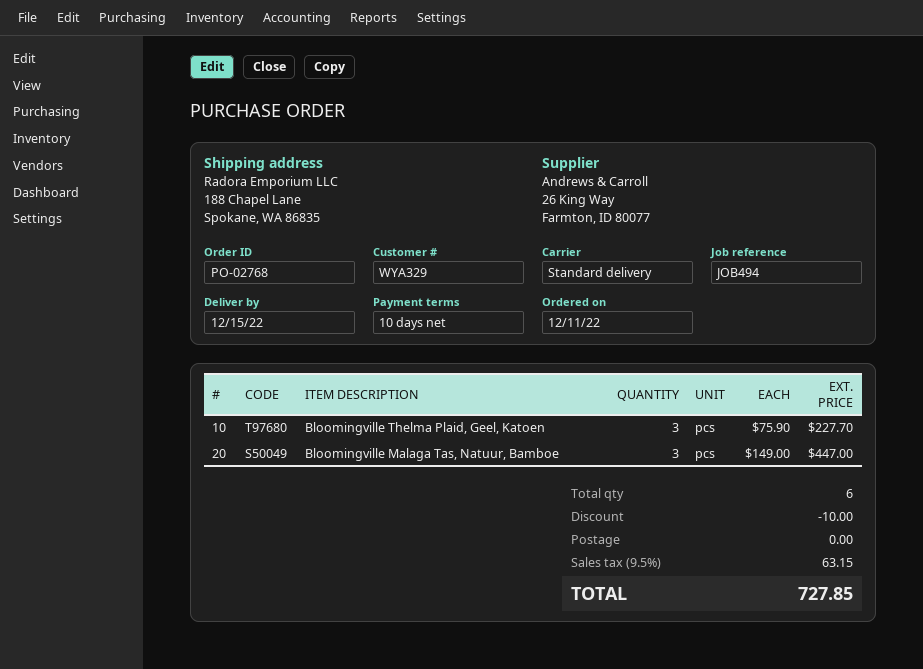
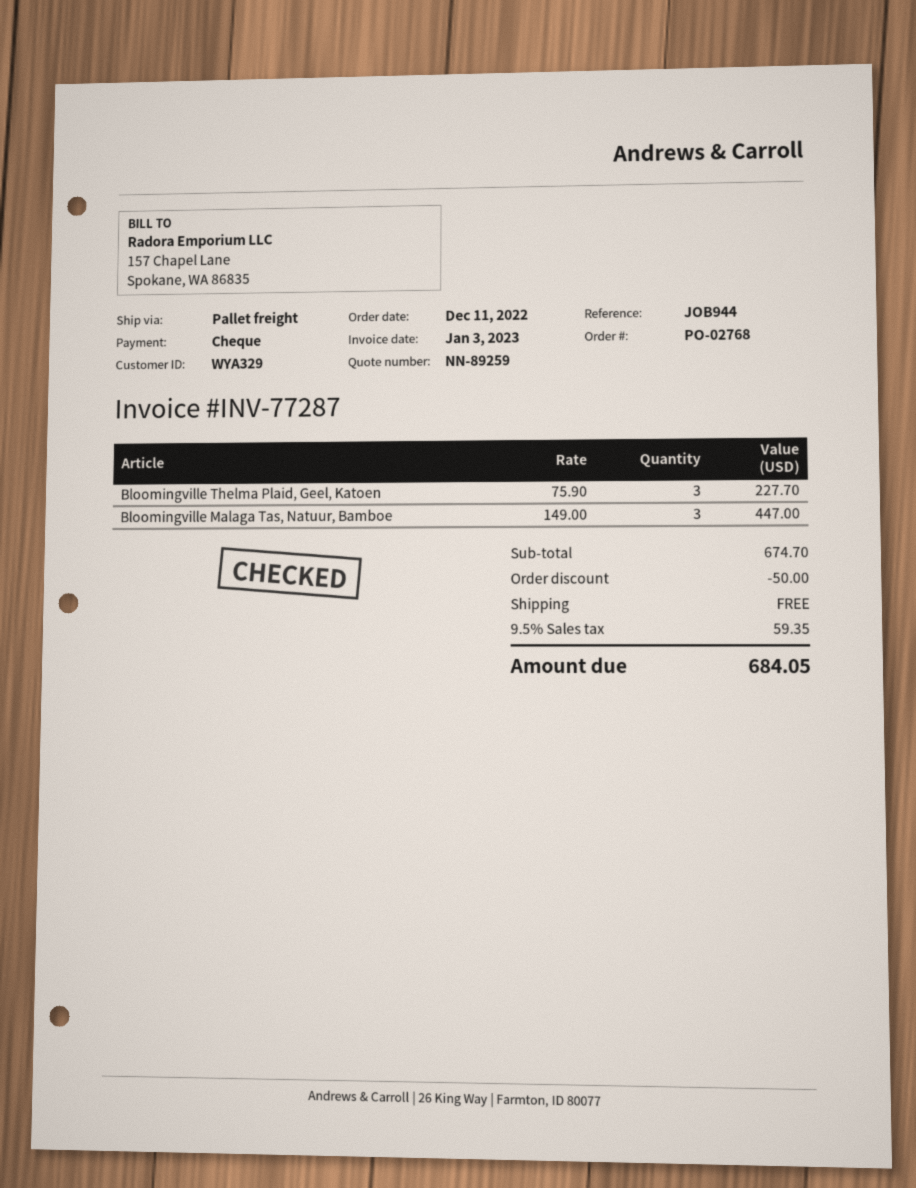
reference: JOB494 -> JOB944
shipping method: standard -> pallet freight
discount: 10.00 -> 50.00
tax: 9.5% = 63.15 -> 9.5% = 59.35
total: 727.85 -> 684.05

